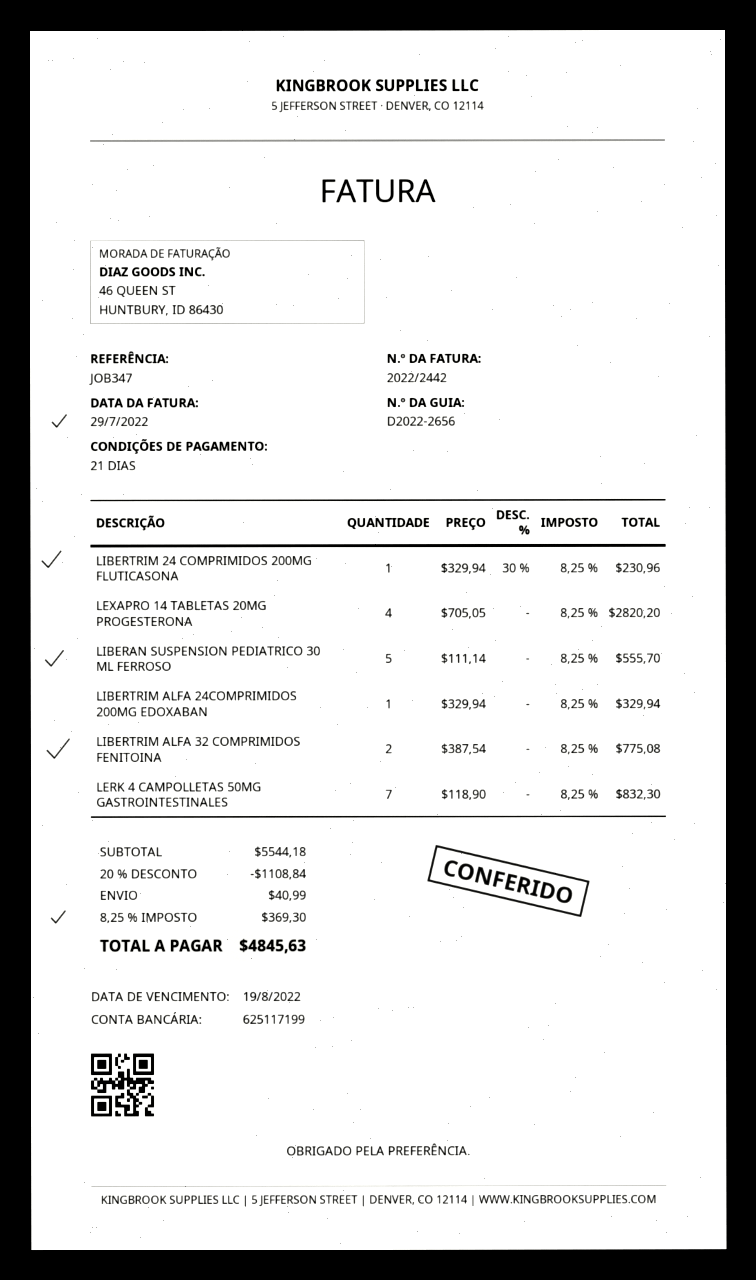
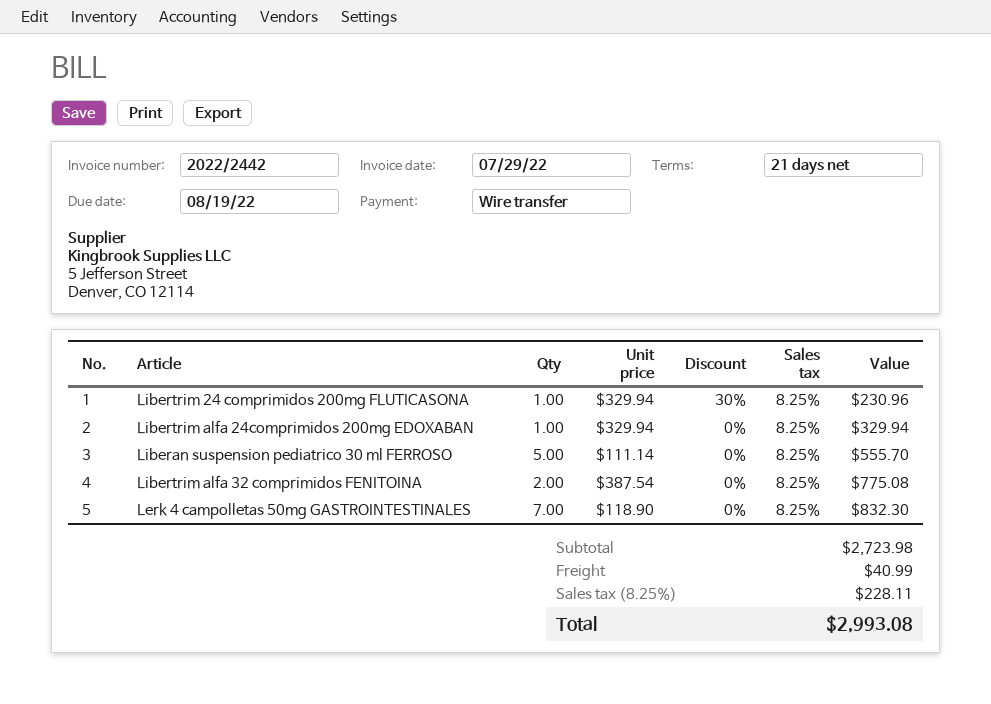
LEXAPRO 14 TABLETAS 20MG PROGESTERONA: 4 x 705.05 = 2820.20 -> none
subtotal: 5544.18 -> 2723.98
discount: 20% = 1108.84 -> none
tax: 8.25% = 369.30 -> 8.25% = 228.11
total: 4845.63 -> 2993.08

